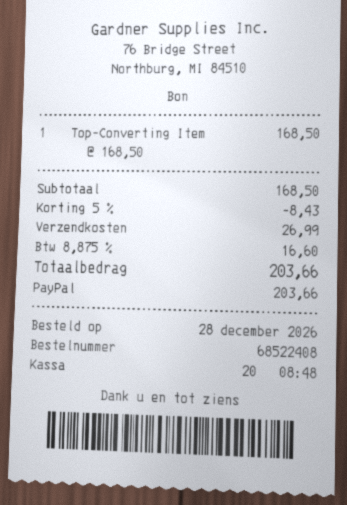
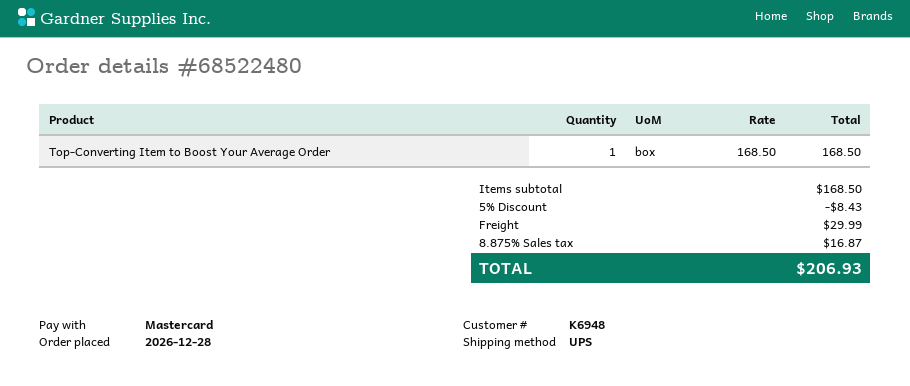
order number: 68522408 -> 68522480
payment method: PayPal -> Mastercard
shipping: 26.99 -> 29.99
tax: 8.875% = 16.60 -> 8.875% = 16.87
total: 203.66 -> 206.93

